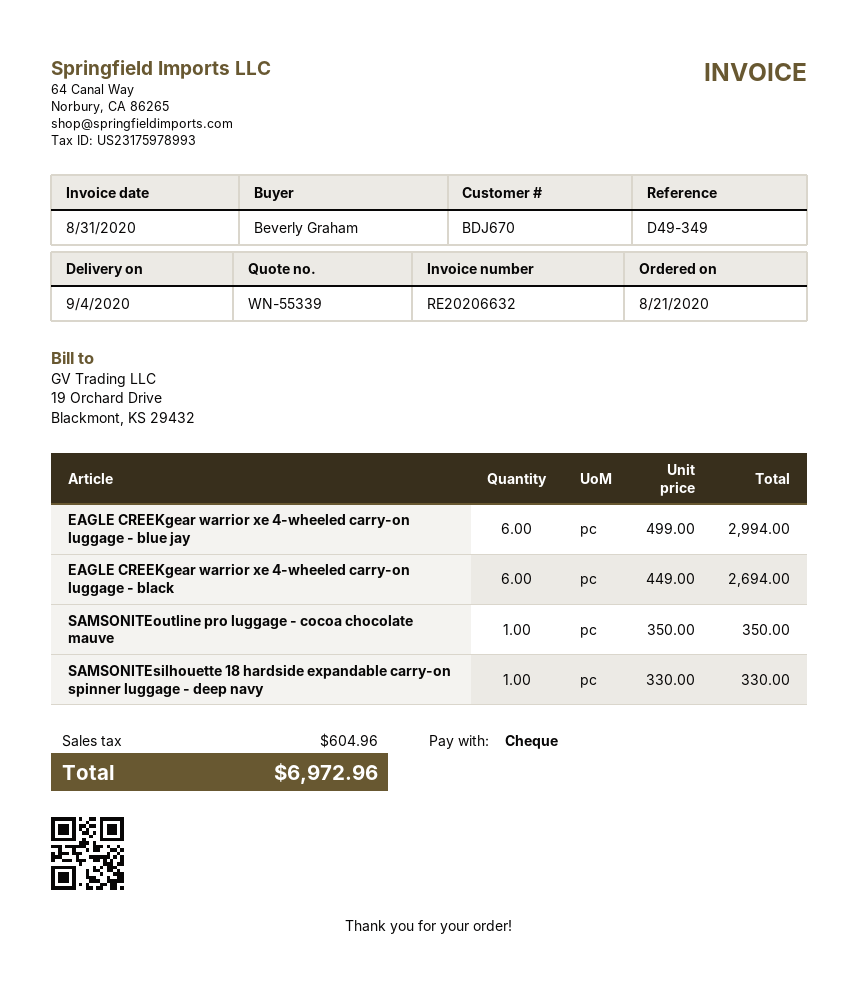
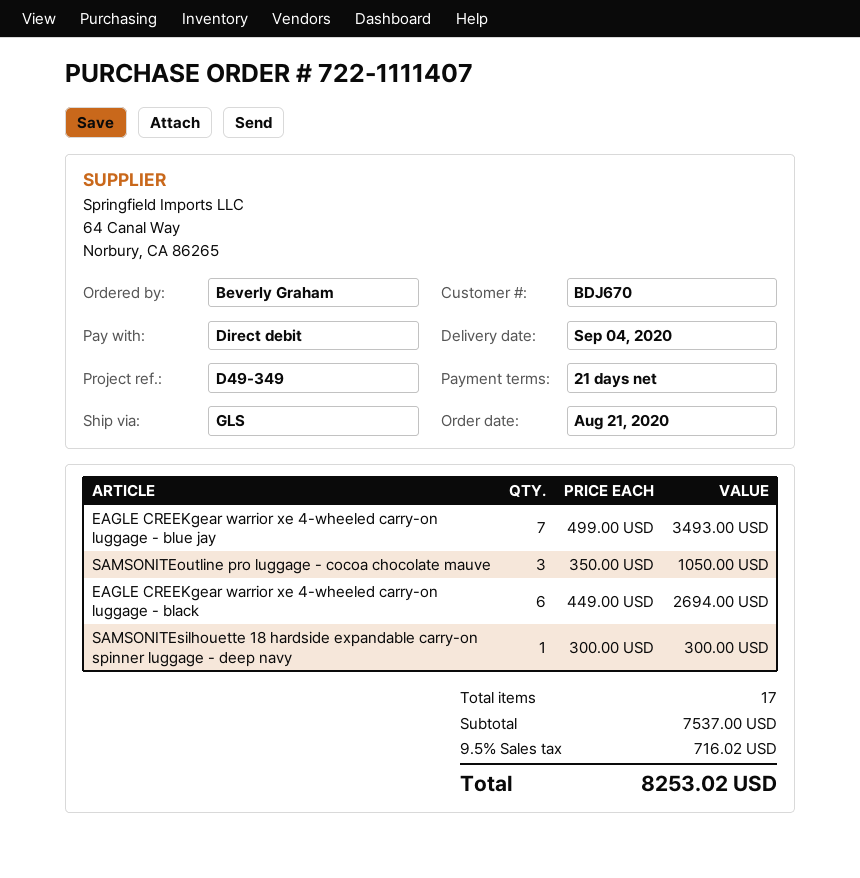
payment method: cheque -> direct debit
EAGLE CREEKgear warrior xe 4-wheeled carry-on luggage - blue jay: 6 x 499.00 = 2994.00 -> 7 x 499.00 = 3493.00
SAMSONITEoutline pro luggage - cocoa chocolate mauve: 1 x 350.00 = 350.00 -> 3 x 350.00 = 1050.00
SAMSONITEsilhouette 18 hardside expandable carry-on spinner luggage - deep navy: 1 x 330.00 = 330.00 -> 1 x 300.00 = 300.00
tax: 604.96 -> 716.02
total: 6972.96 -> 8253.02

